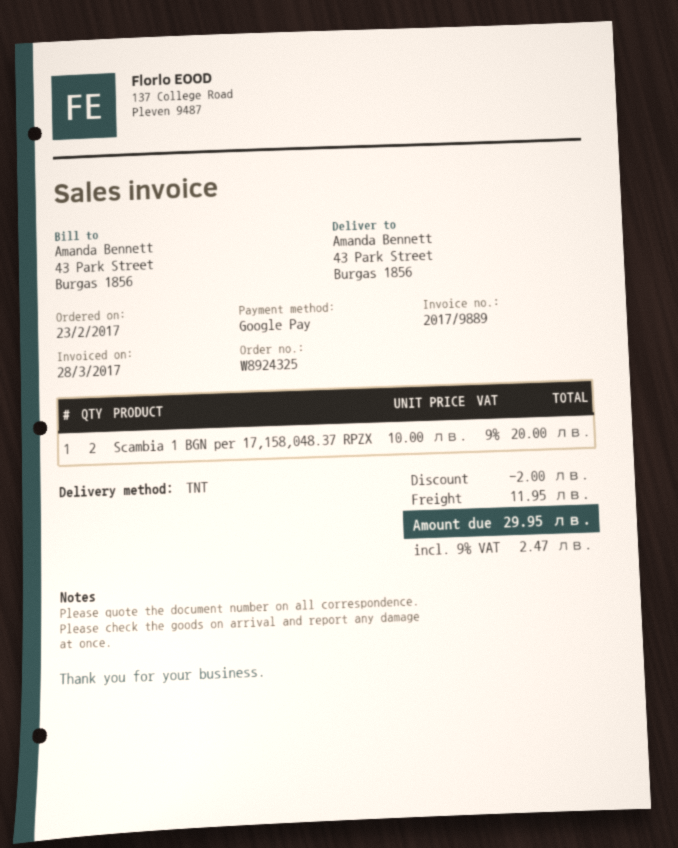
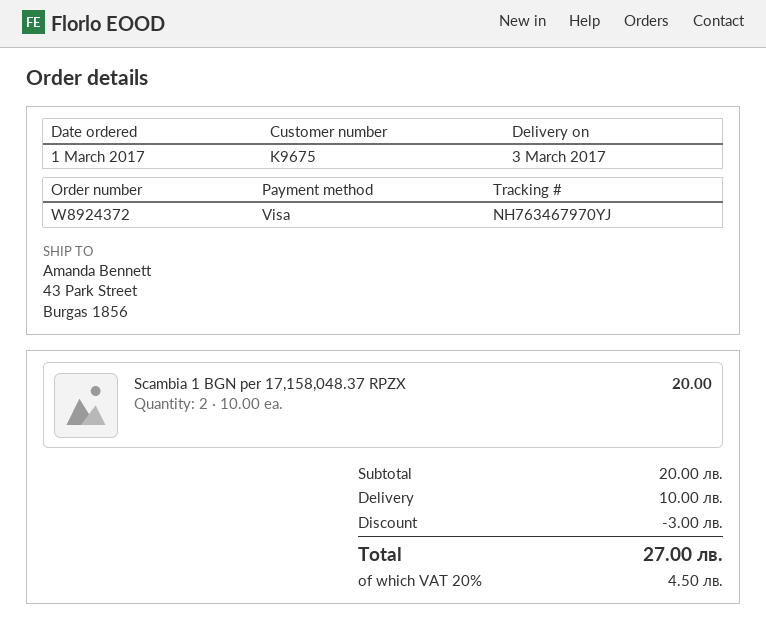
order number: W8924325 -> W8924372
order date: 2017-02-23 -> 2017-03-01
payment method: Google Pay -> Visa
discount: 2.00 -> 3.00
shipping: 11.95 -> 10.00
tax: 9% = 2.47 -> 20% = 4.50
total: 29.95 -> 27.00

